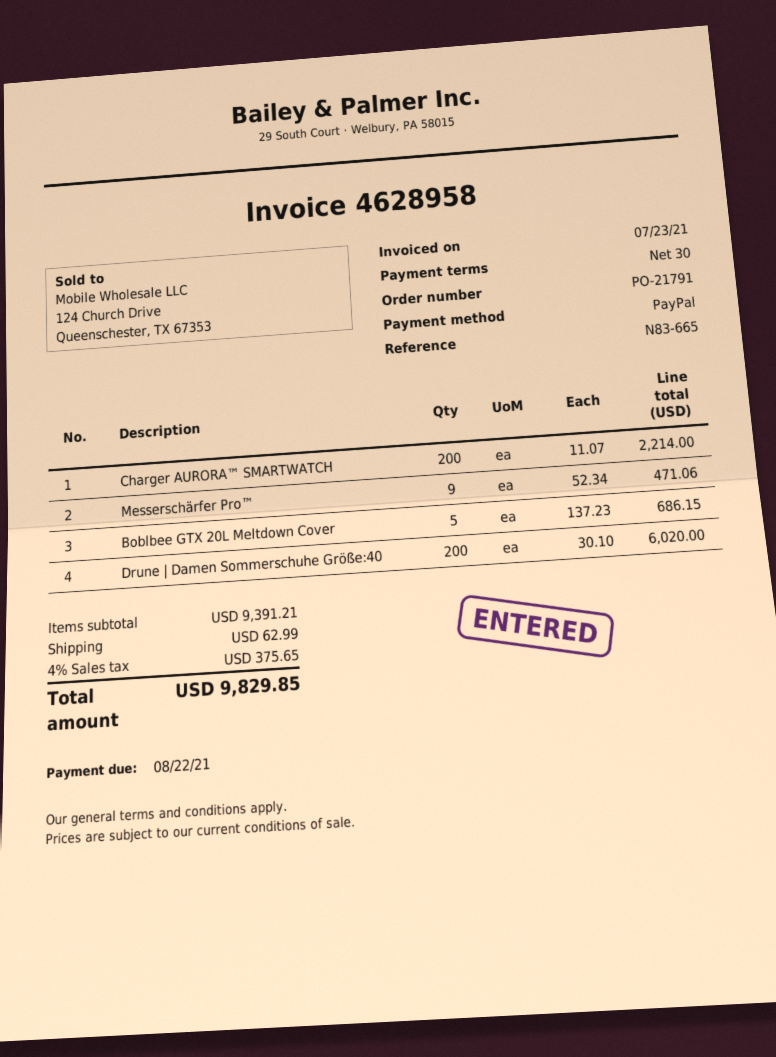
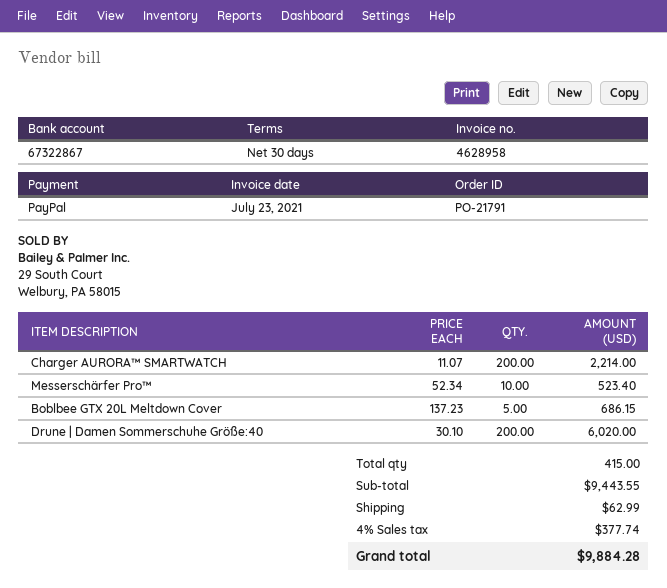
Messerschärfer Pro™: 9 x 52.34 = 471.06 -> 10 x 52.34 = 523.40
subtotal: 9391.21 -> 9443.55
tax: 4% = 375.65 -> 4% = 377.74
total: 9829.85 -> 9884.28

